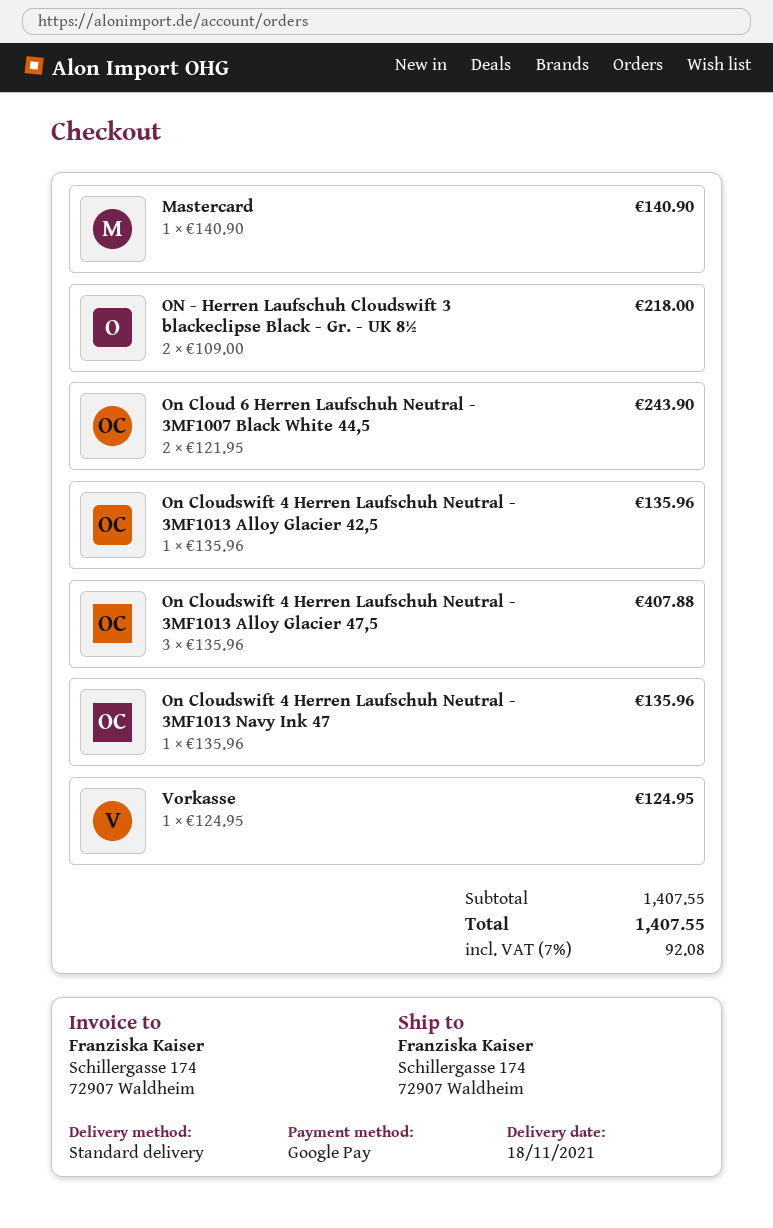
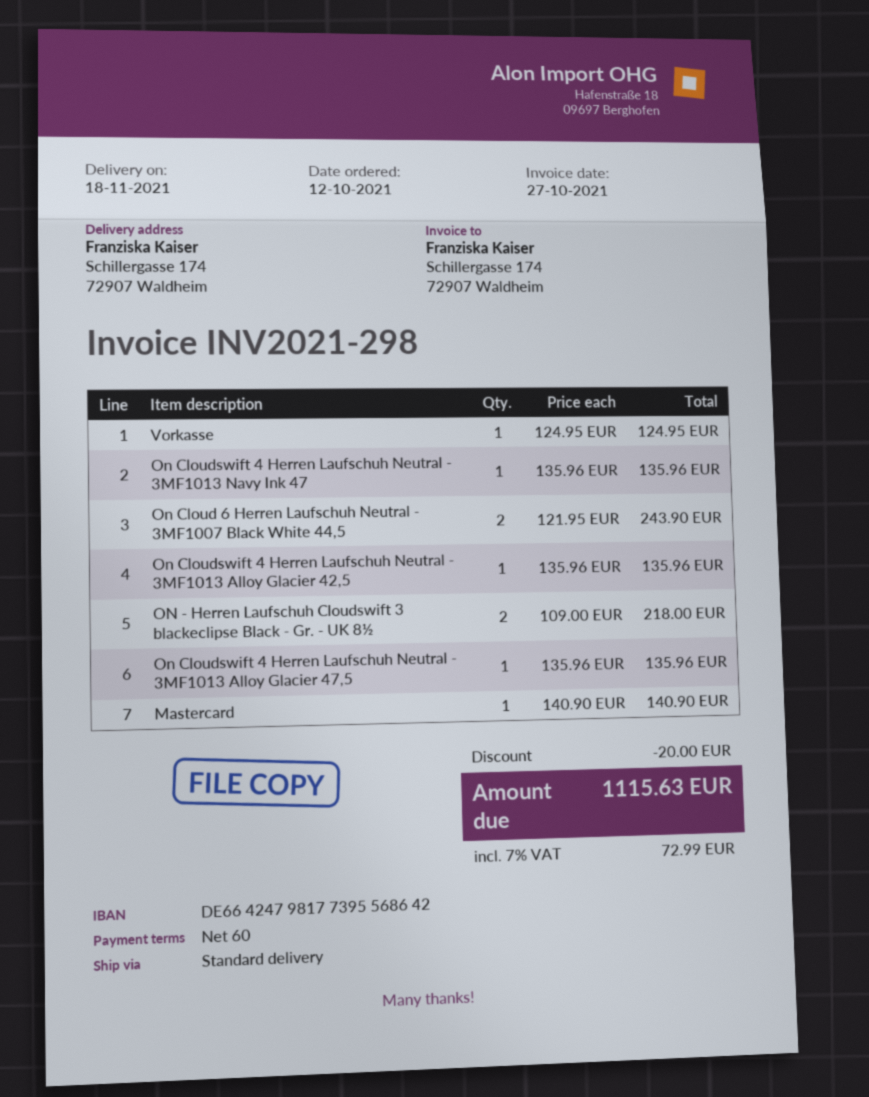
On Cloudswift 4 Herren Laufschuh Neutral - 3MF1013 Alloy Glacier 47,5: 3 x 135.96 = 407.88 -> 1 x 135.96 = 135.96
discount: none -> 20.00
tax: 7% = 92.08 -> 7% = 72.99
total: 1407.55 -> 1115.63

